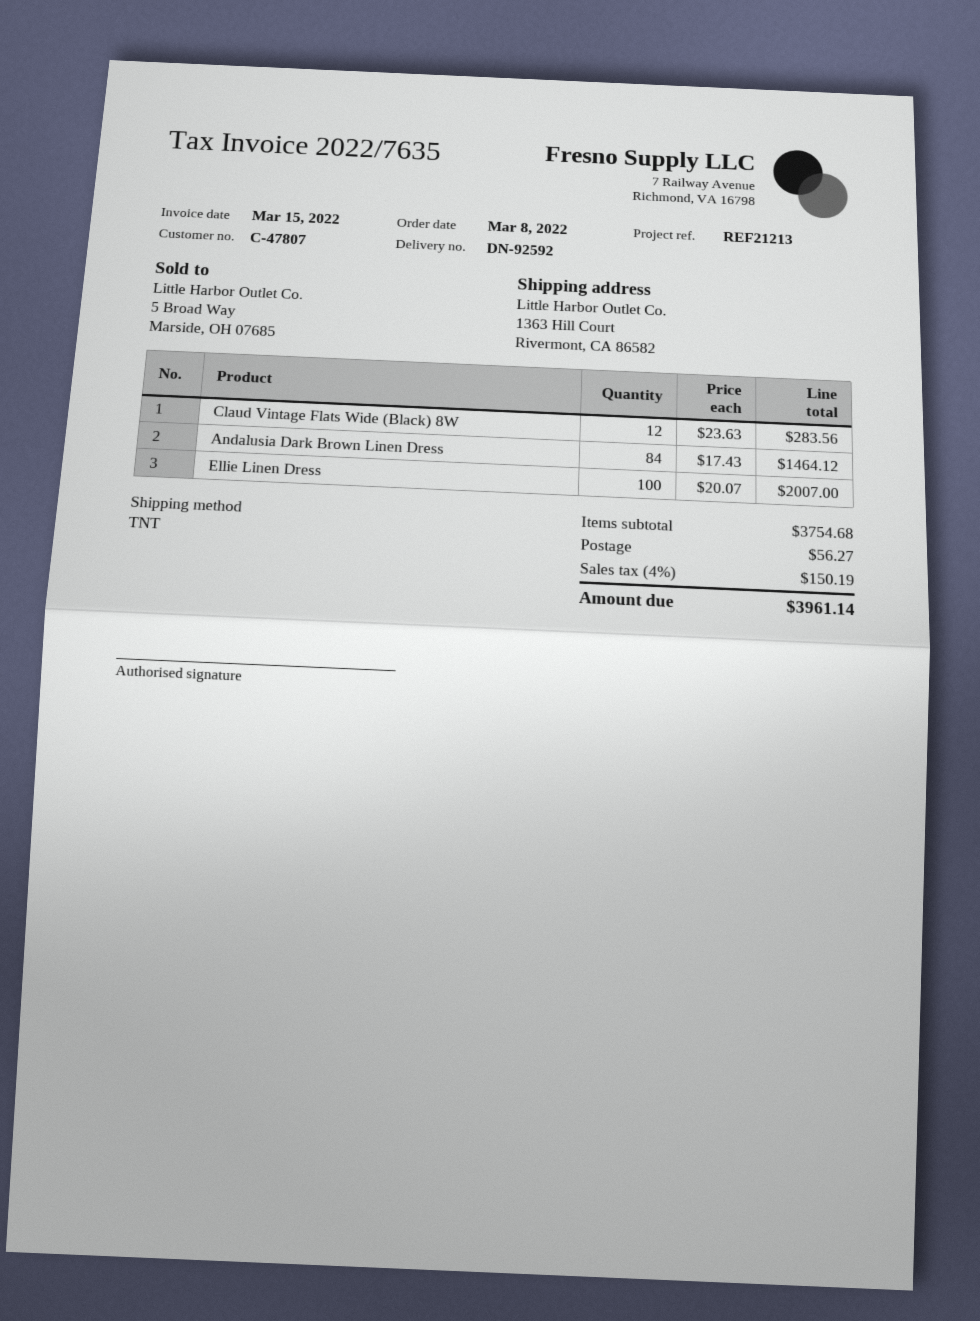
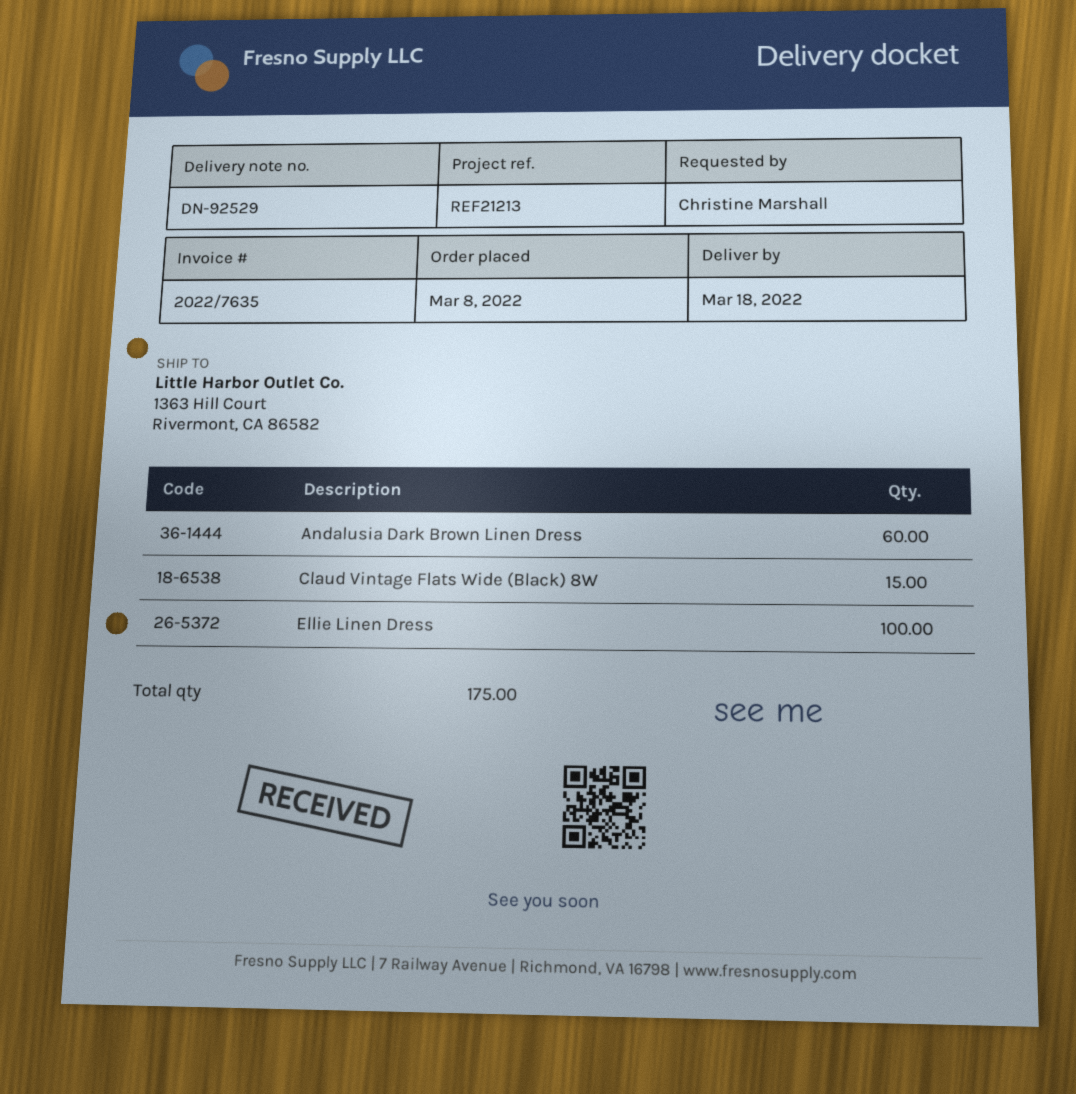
delivery note number: DN-92592 -> DN-92529
Claud Vintage Flats Wide (Black) 8W: 12 -> 15
Andalusia Dark Brown Linen Dress: 84 -> 60

